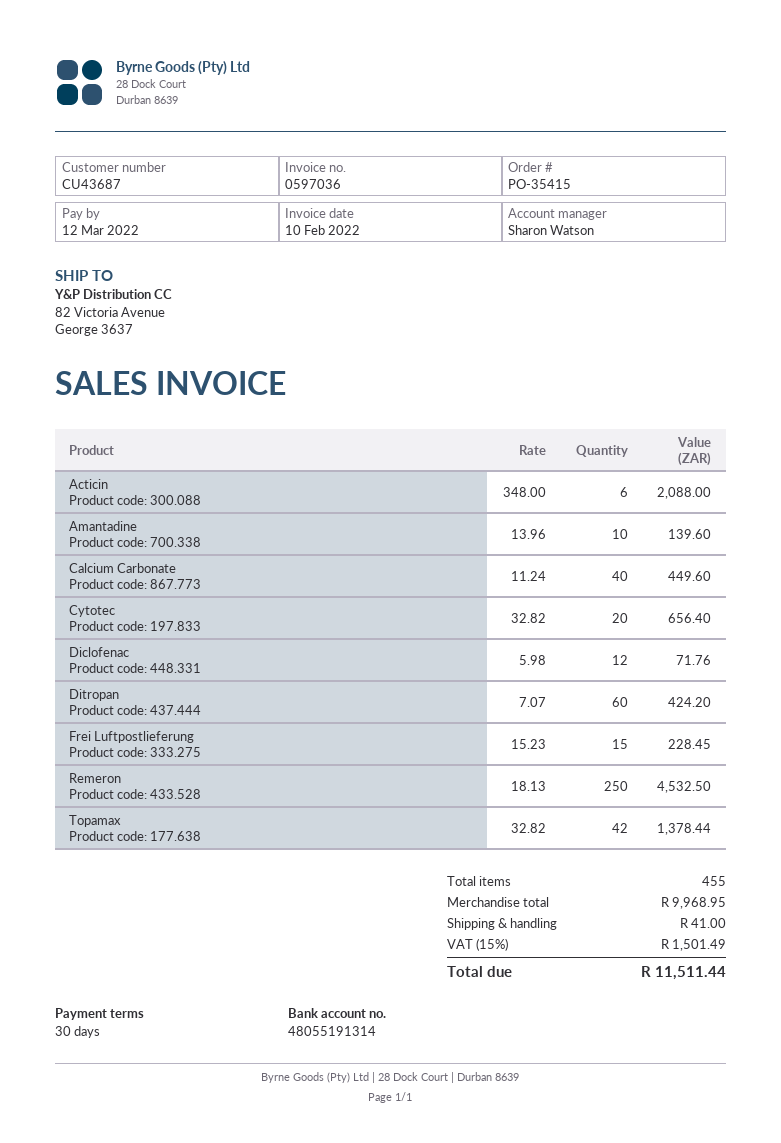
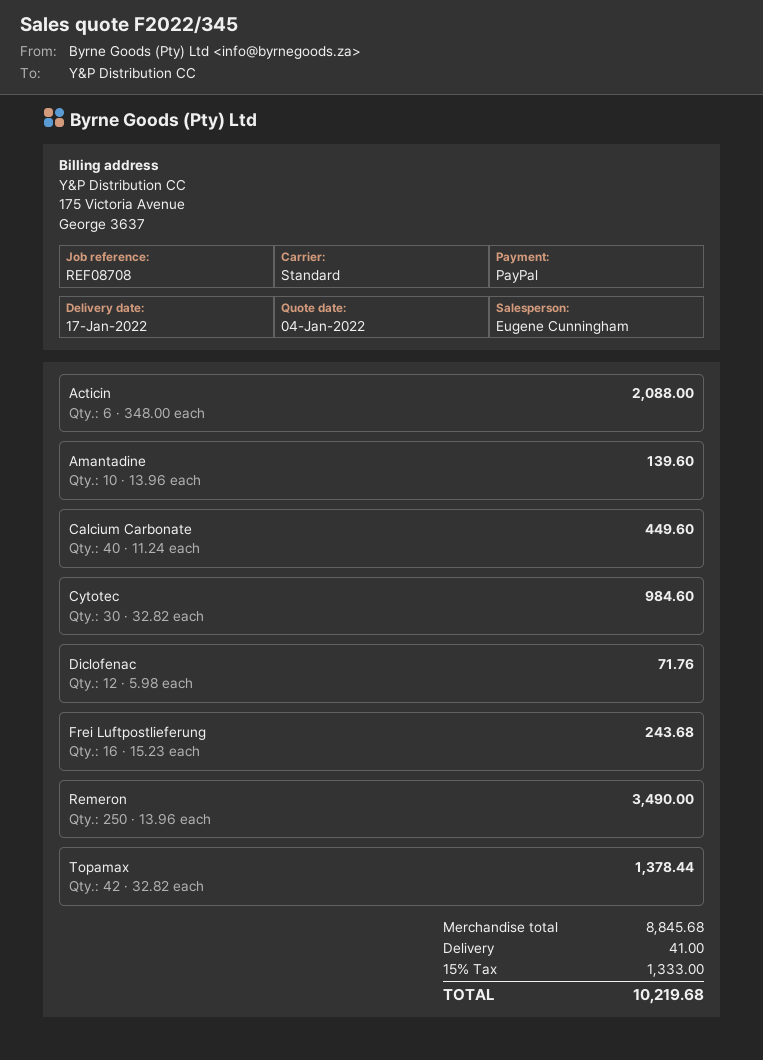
sales rep: Sharon Watson -> Eugene Cunningham
Cytotec: 20 x 32.82 = 656.40 -> 30 x 32.82 = 984.60
Ditropan: 60 x 7.07 = 424.20 -> none
Frei Luftpostlieferung: 15 x 15.23 = 228.45 -> 16 x 15.23 = 243.68
Remeron: 250 x 18.13 = 4532.50 -> 250 x 13.96 = 3490.00
subtotal: 9968.95 -> 8845.68
tax: 15% = 1501.49 -> 15% = 1333.00
total: 11511.44 -> 10219.68

